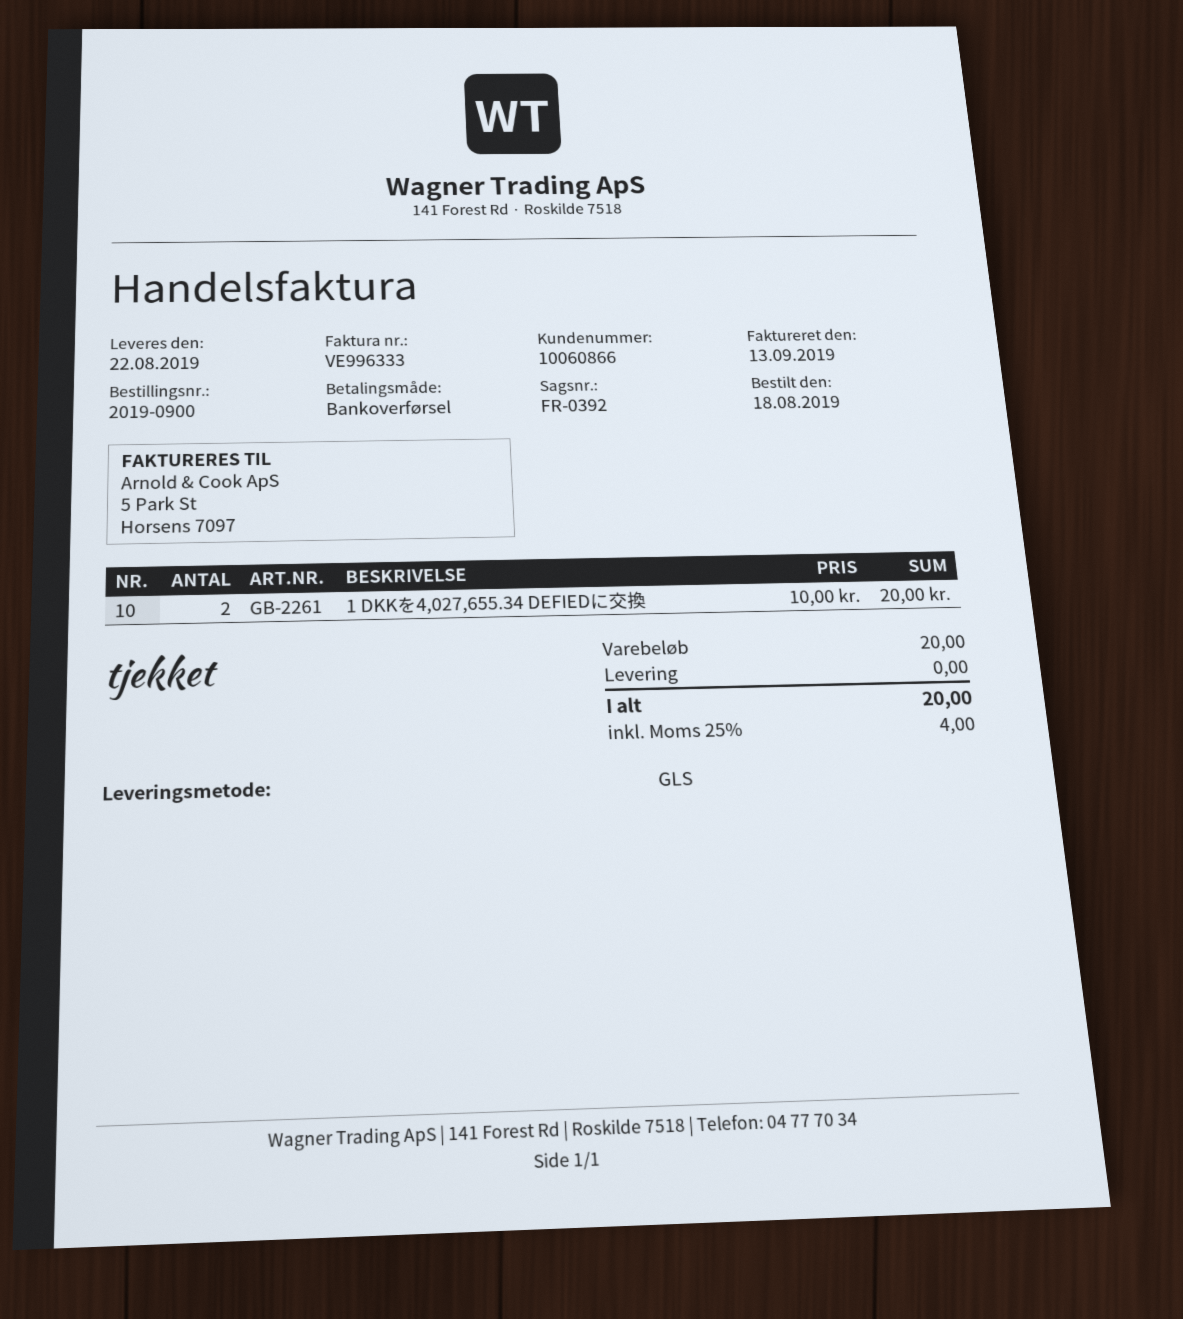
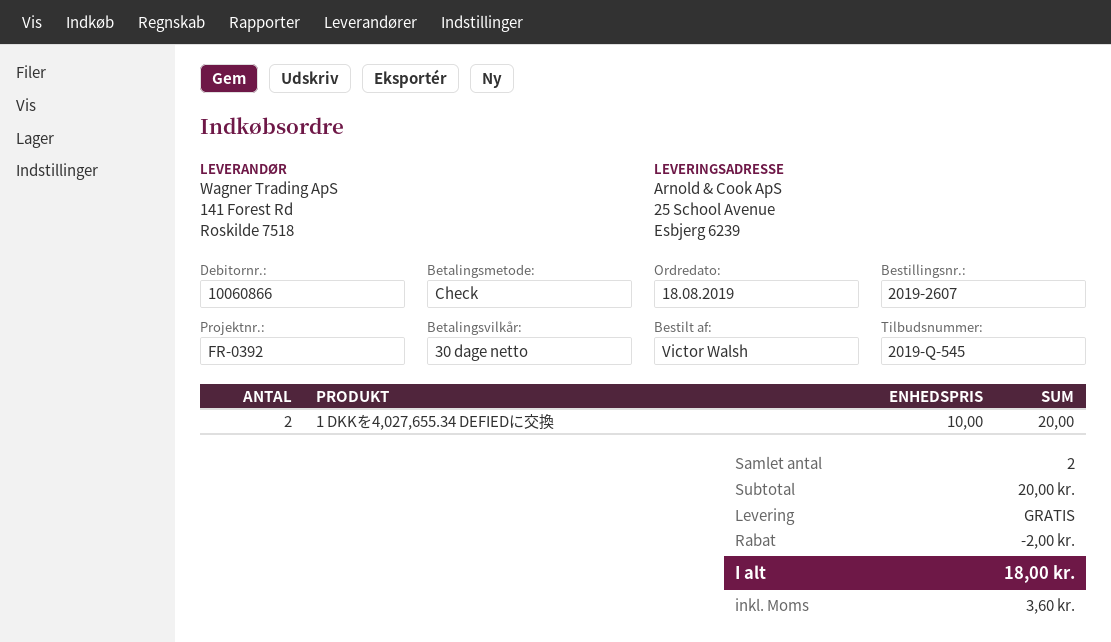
order number: 2019-0900 -> 2019-2607
payment method: bank transfer -> cheque
discount: none -> 2.00
tax: 4.00 -> 3.60
total: 20.00 -> 18.00

